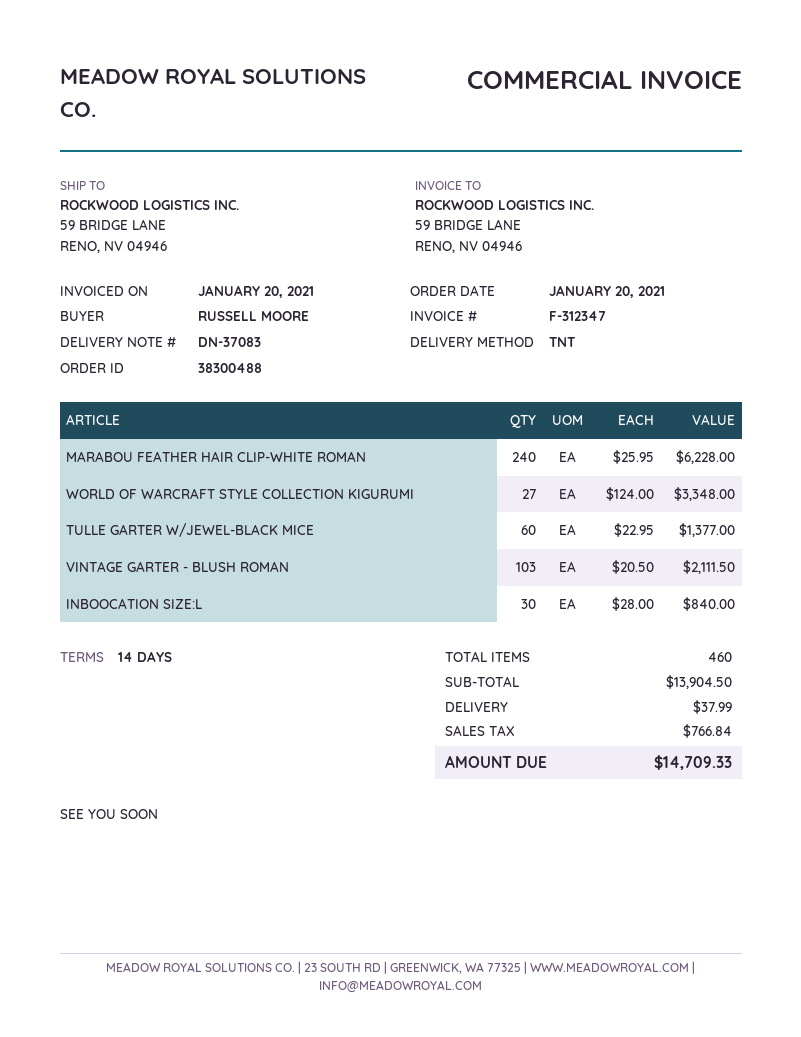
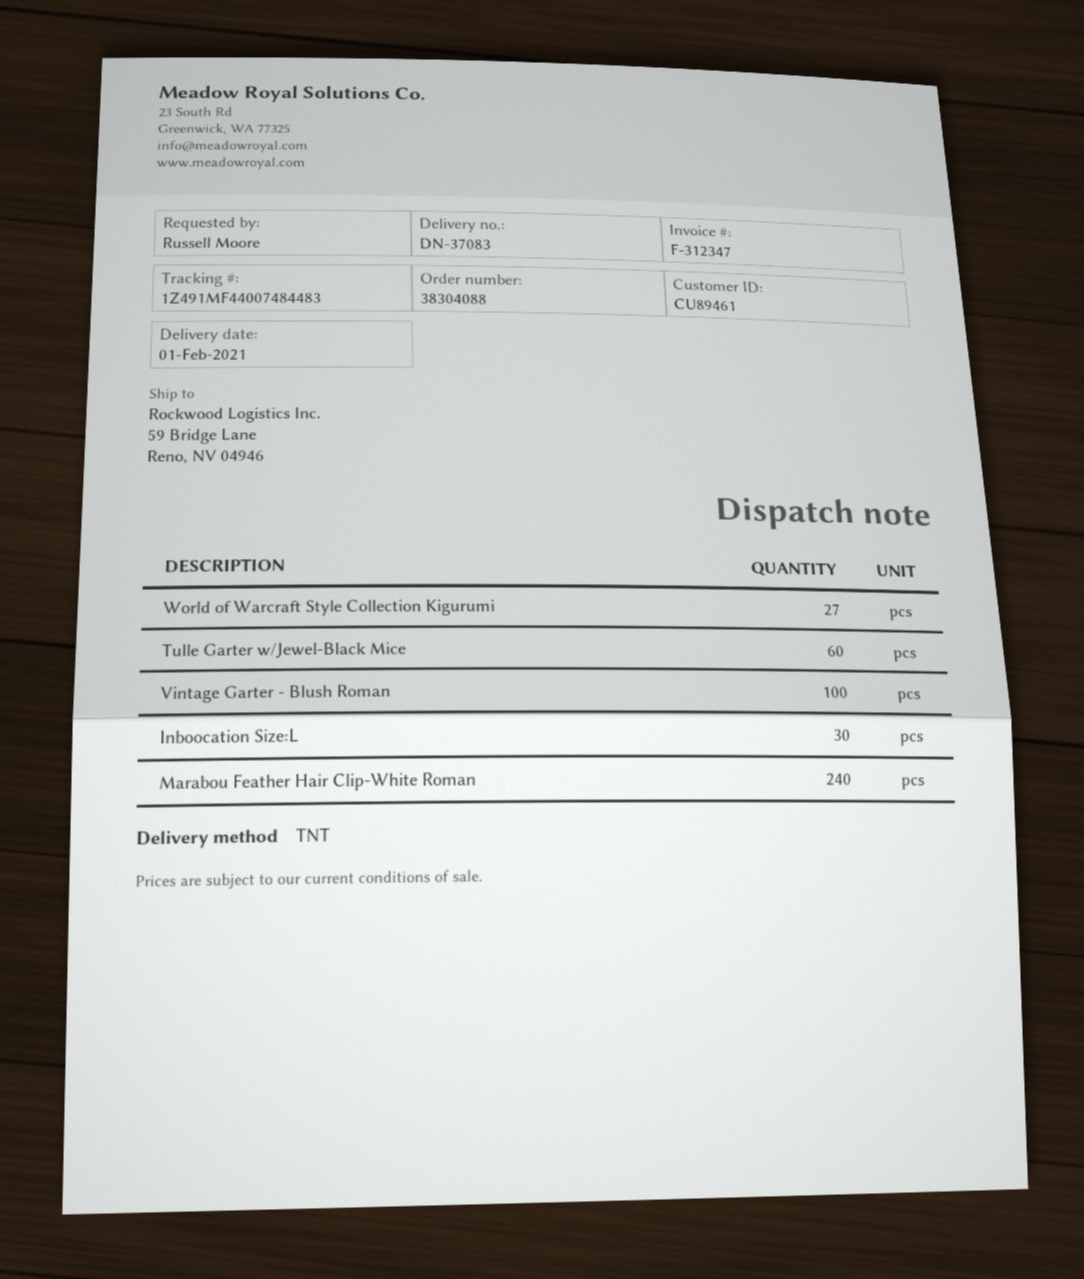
order number: 38300488 -> 38304088
VINTAGE GARTER - BLUSH ROMAN: 103 -> 100

